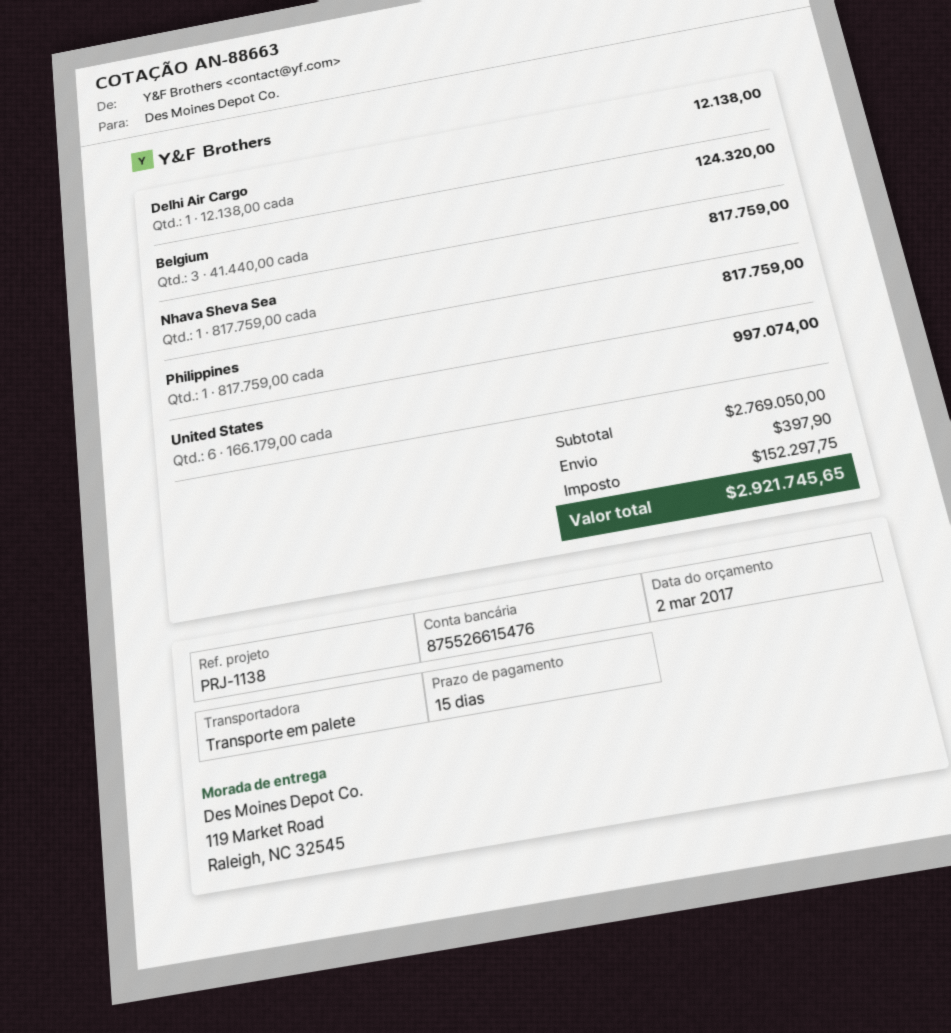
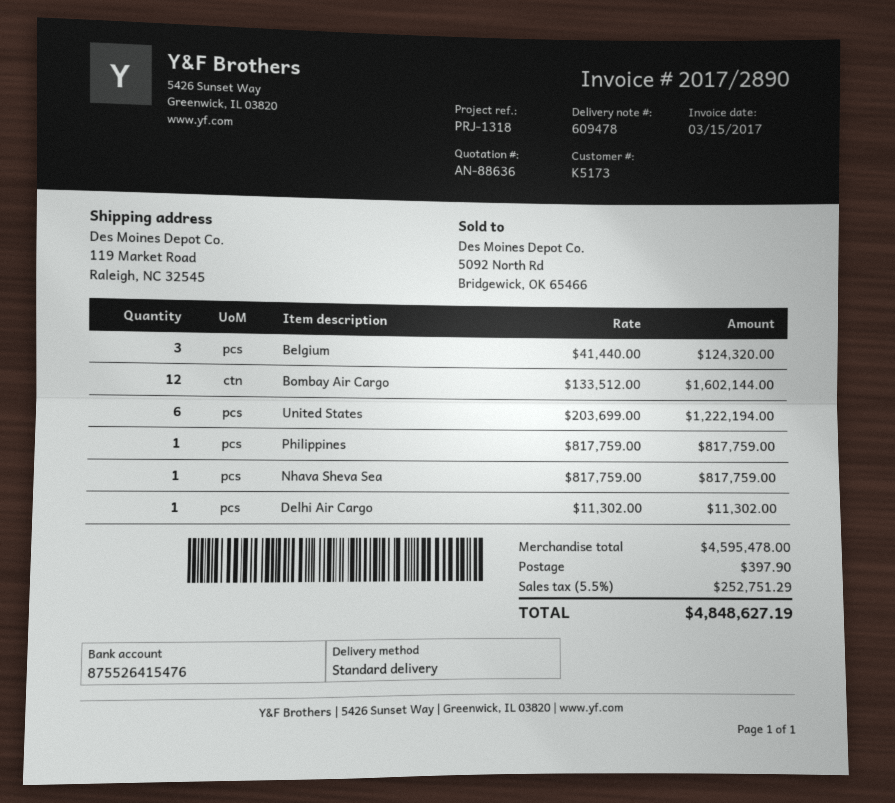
quote number: AN-88663 -> AN-88636
reference: PRJ-1138 -> PRJ-1318
bank account: 875526615476 -> 875526415476
shipping method: pallet freight -> standard
Delhi Air Cargo: 1 x 12138.00 = 12138.00 -> 1 x 11302.00 = 11302.00
United States: 6 x 166179.00 = 997074.00 -> 6 x 203699.00 = 1222194.00
Bombay Air Cargo: none -> 12 x 133512.00 = 1602144.00
subtotal: 2769050.00 -> 4595478.00
tax: 152297.75 -> 252751.29
total: 2921745.65 -> 4848627.19

